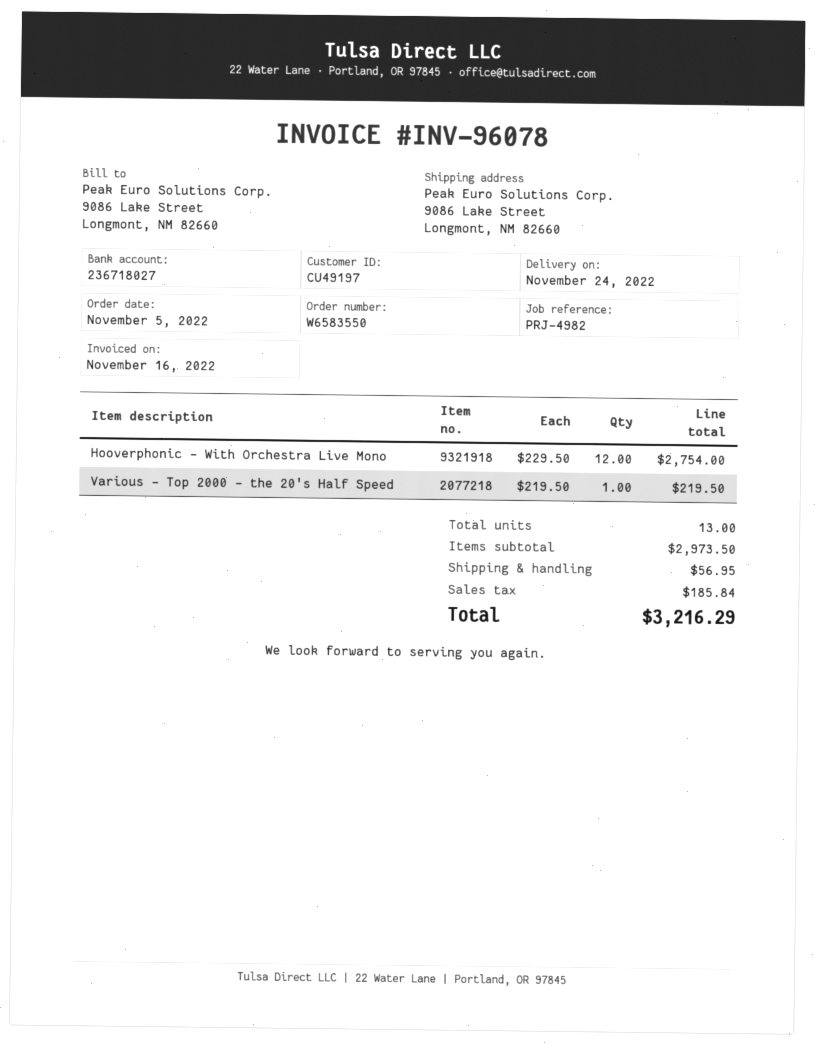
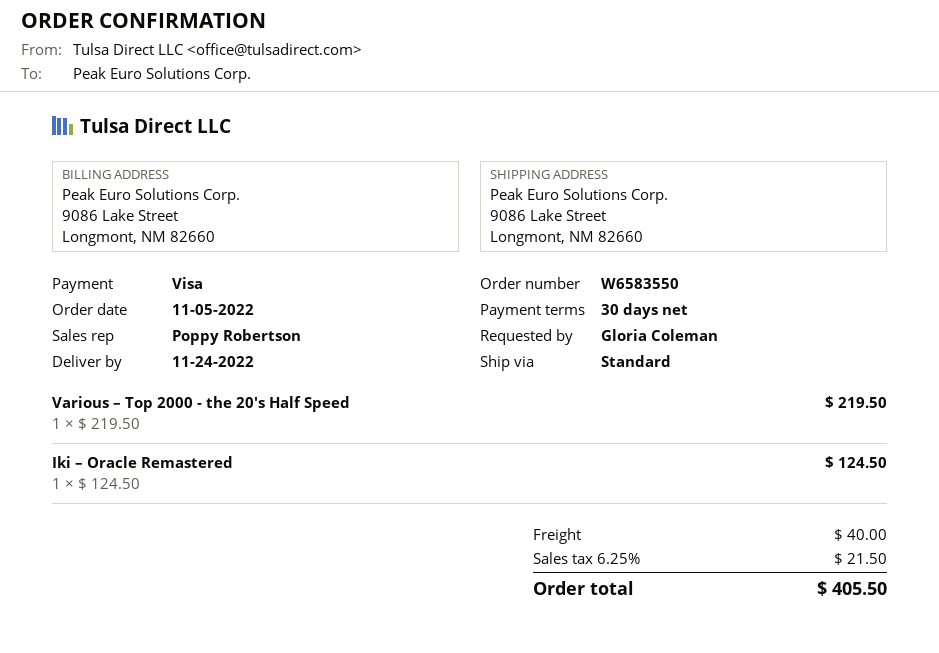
Hooverphonic – With Orchestra Live Mono: 12 x 229.50 = 2754.00 -> none
Iki – Oracle Remastered: none -> 1 x 124.50 = 124.50
shipping: 56.95 -> 40.00
tax: 185.84 -> 21.50
total: 3216.29 -> 405.50

